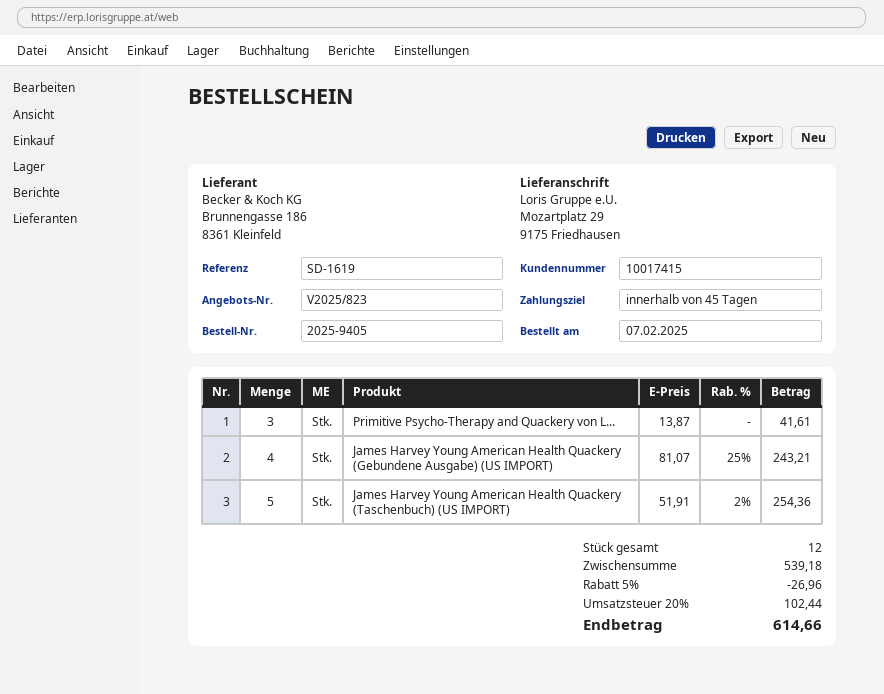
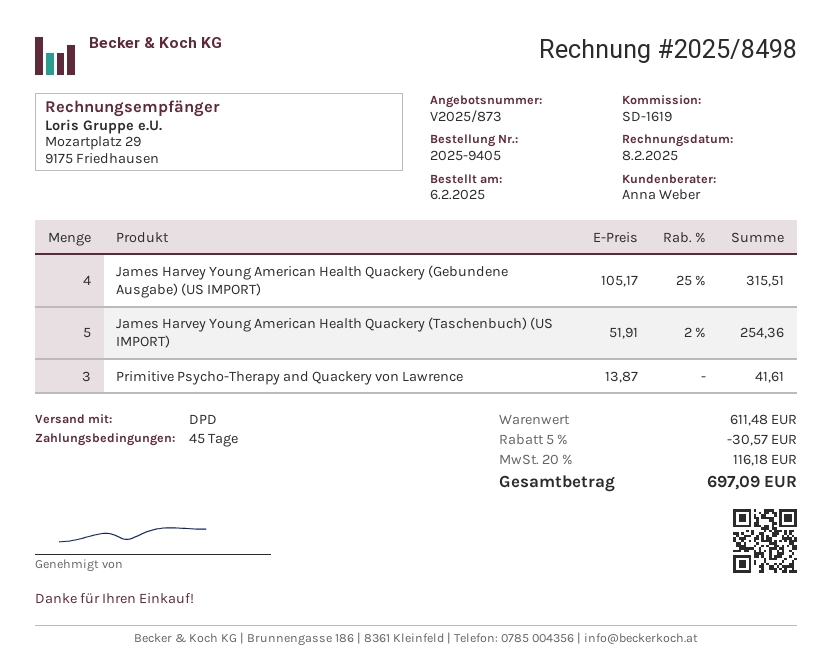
quote number: V2025/823 -> V2025/873
order date: 2025-02-07 -> 2025-02-06
James Harvey Young American Health Quackery (Gebundene Ausgabe) (US IMPORT): 4 x 81.07 - 25% = 243.21 -> 4 x 105.17 - 25% = 315.51
subtotal: 539.18 -> 611.48
discount: 5% = 26.96 -> 5% = 30.57
tax: 20% = 102.44 -> 20% = 116.18
total: 614.66 -> 697.09

